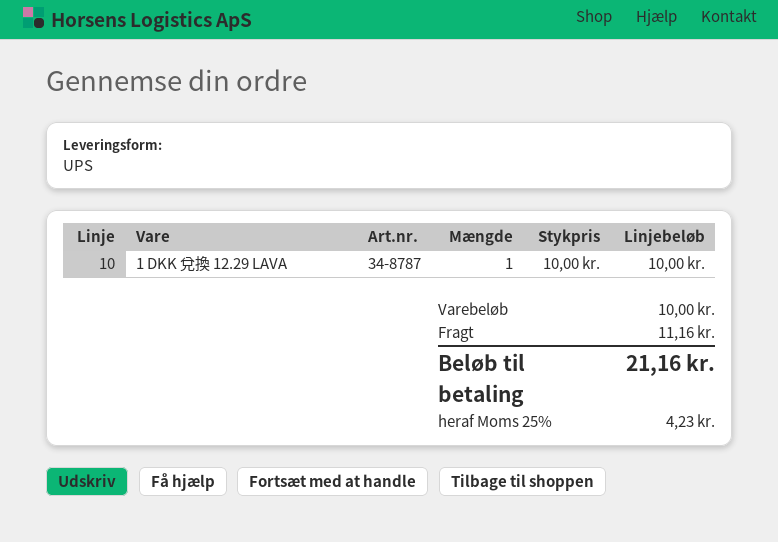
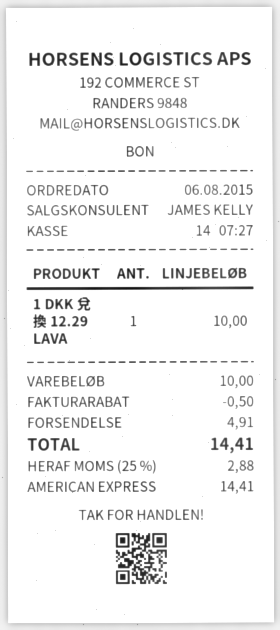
discount: none -> 0.50
shipping: 11.16 -> 4.91
tax: 25% = 4.23 -> 25% = 2.88
total: 21.16 -> 14.41

